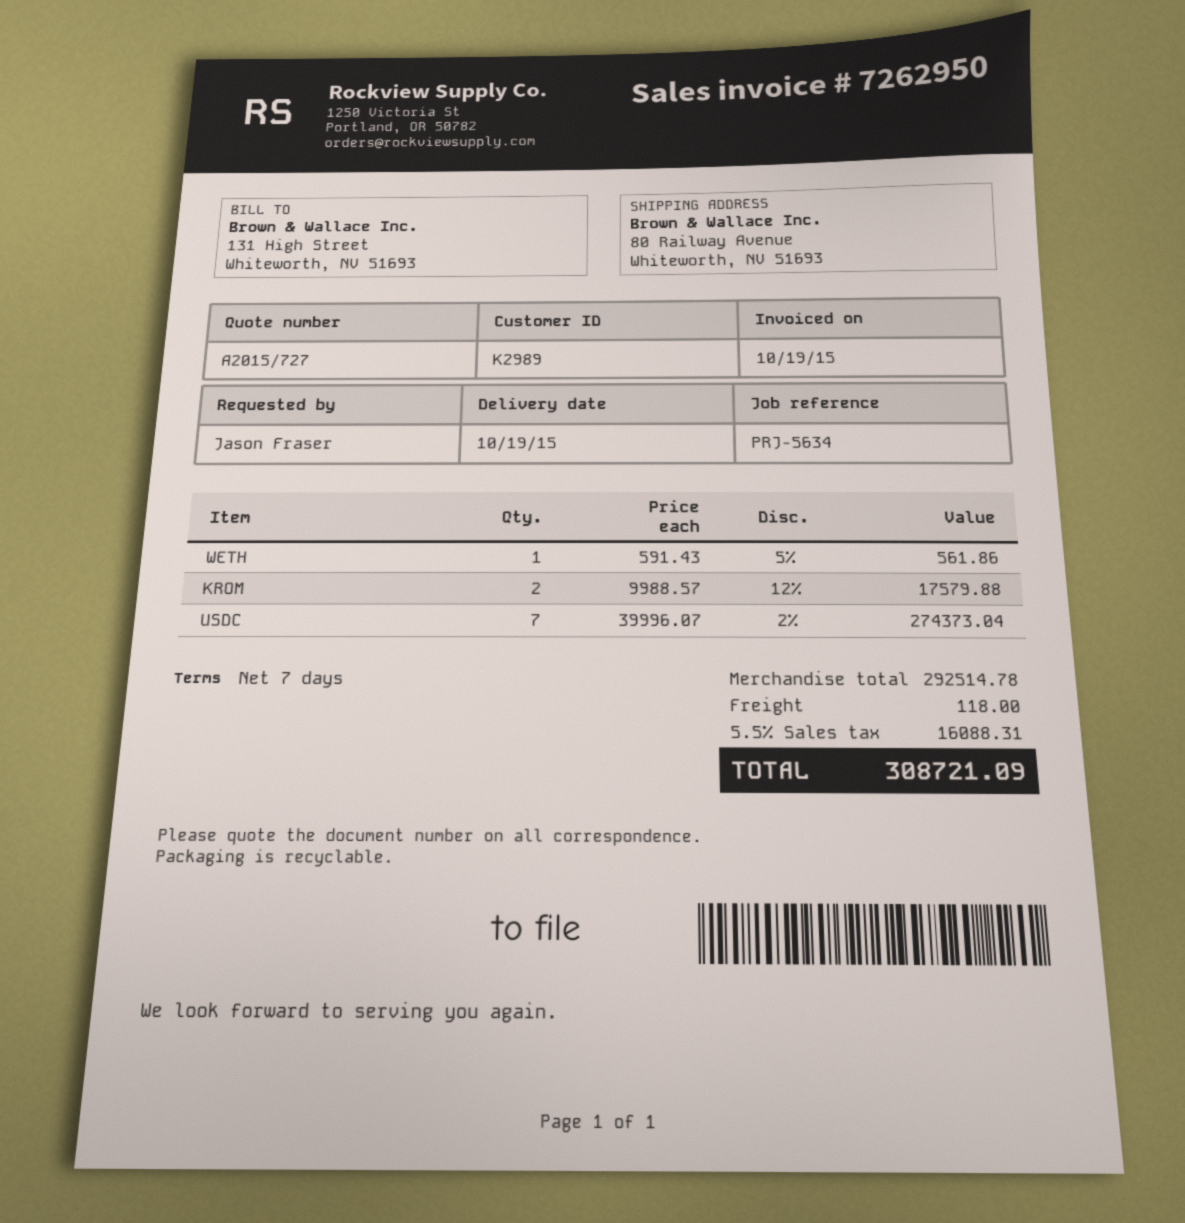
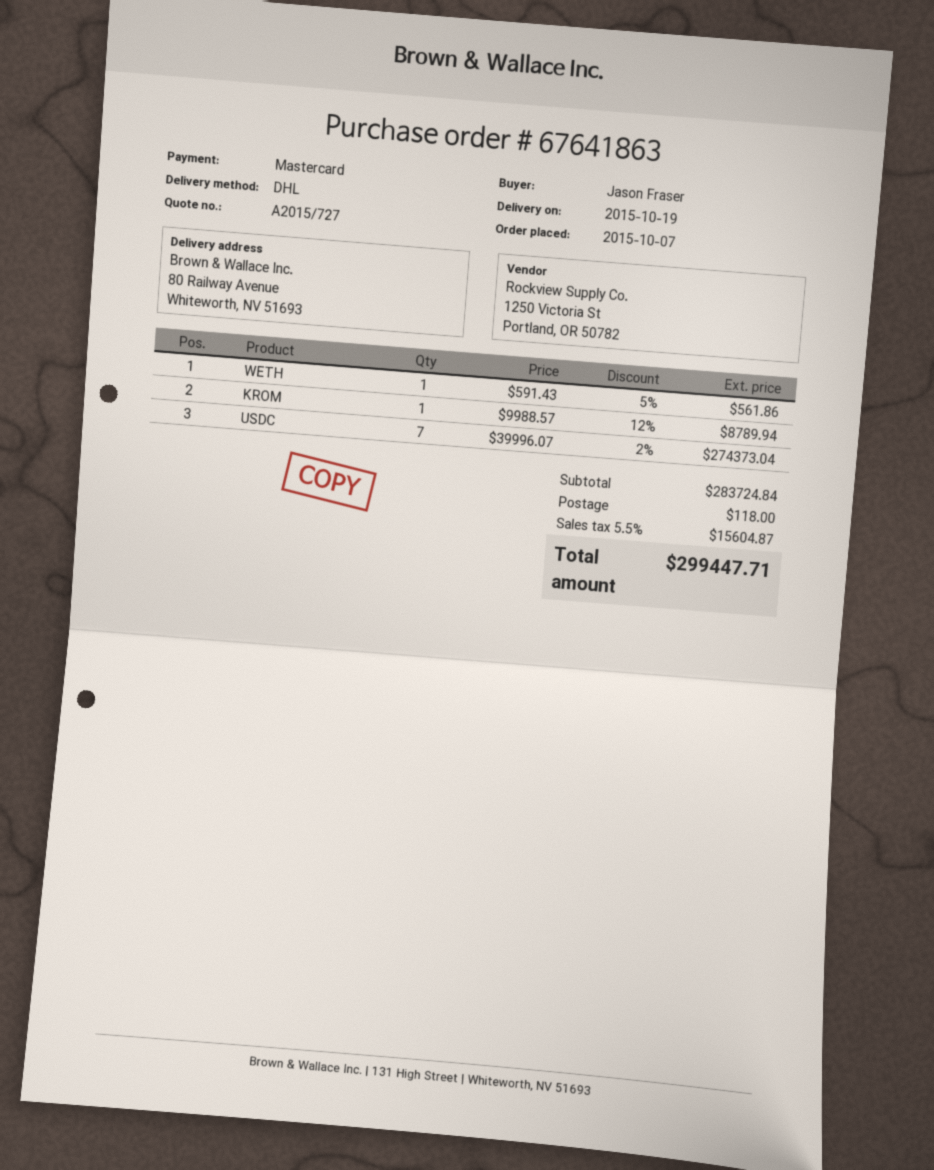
KROM: 2 x 9988.57 - 12% = 17579.88 -> 1 x 9988.57 - 12% = 8789.94
subtotal: 292514.78 -> 283724.84
tax: 5.5% = 16088.31 -> 5.5% = 15604.87
total: 308721.09 -> 299447.71

